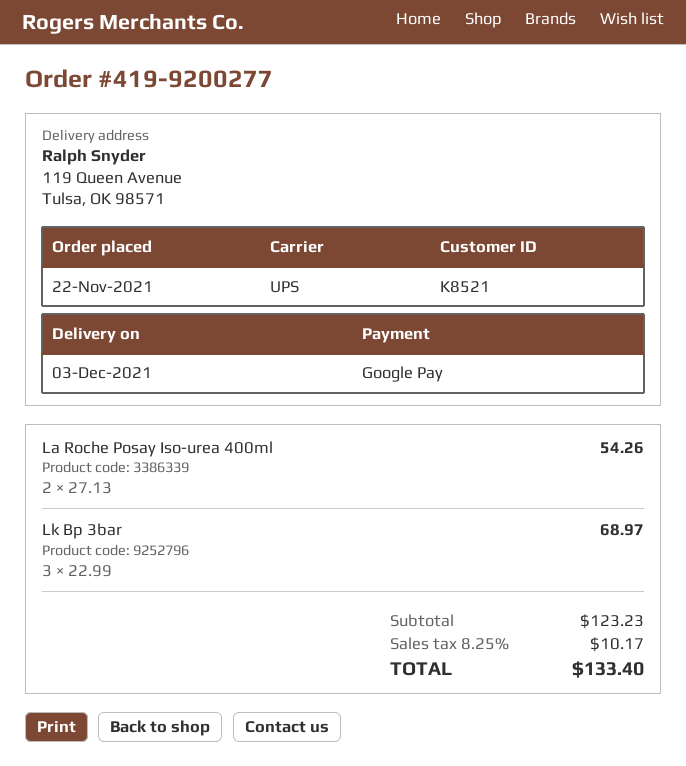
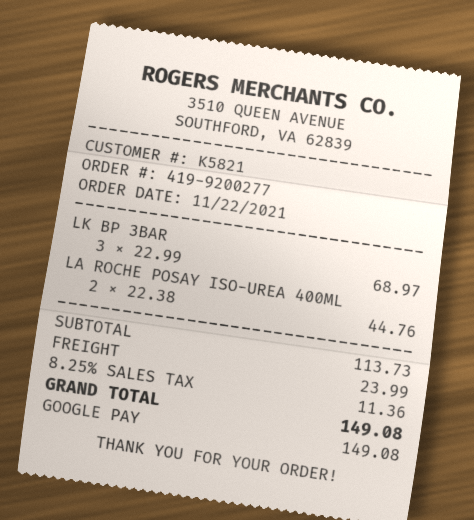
customer number: K8521 -> K5821
La Roche Posay Iso-urea 400ml: 2 x 27.13 = 54.26 -> 2 x 22.38 = 44.76
subtotal: 123.23 -> 113.73
shipping: none -> 23.99
tax: 8.25% = 10.17 -> 8.25% = 11.36
total: 133.40 -> 149.08

